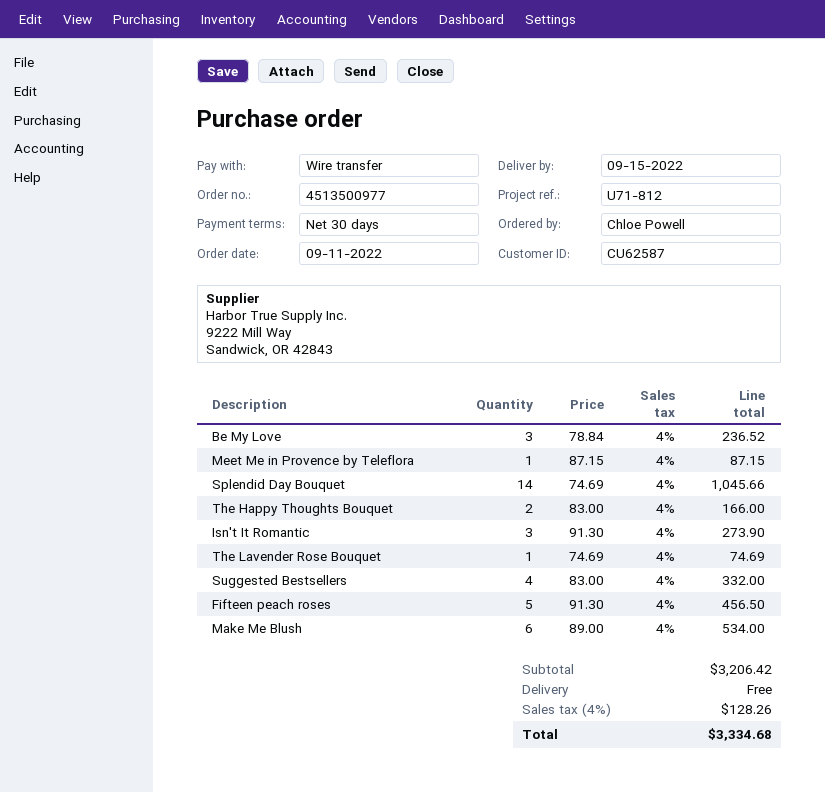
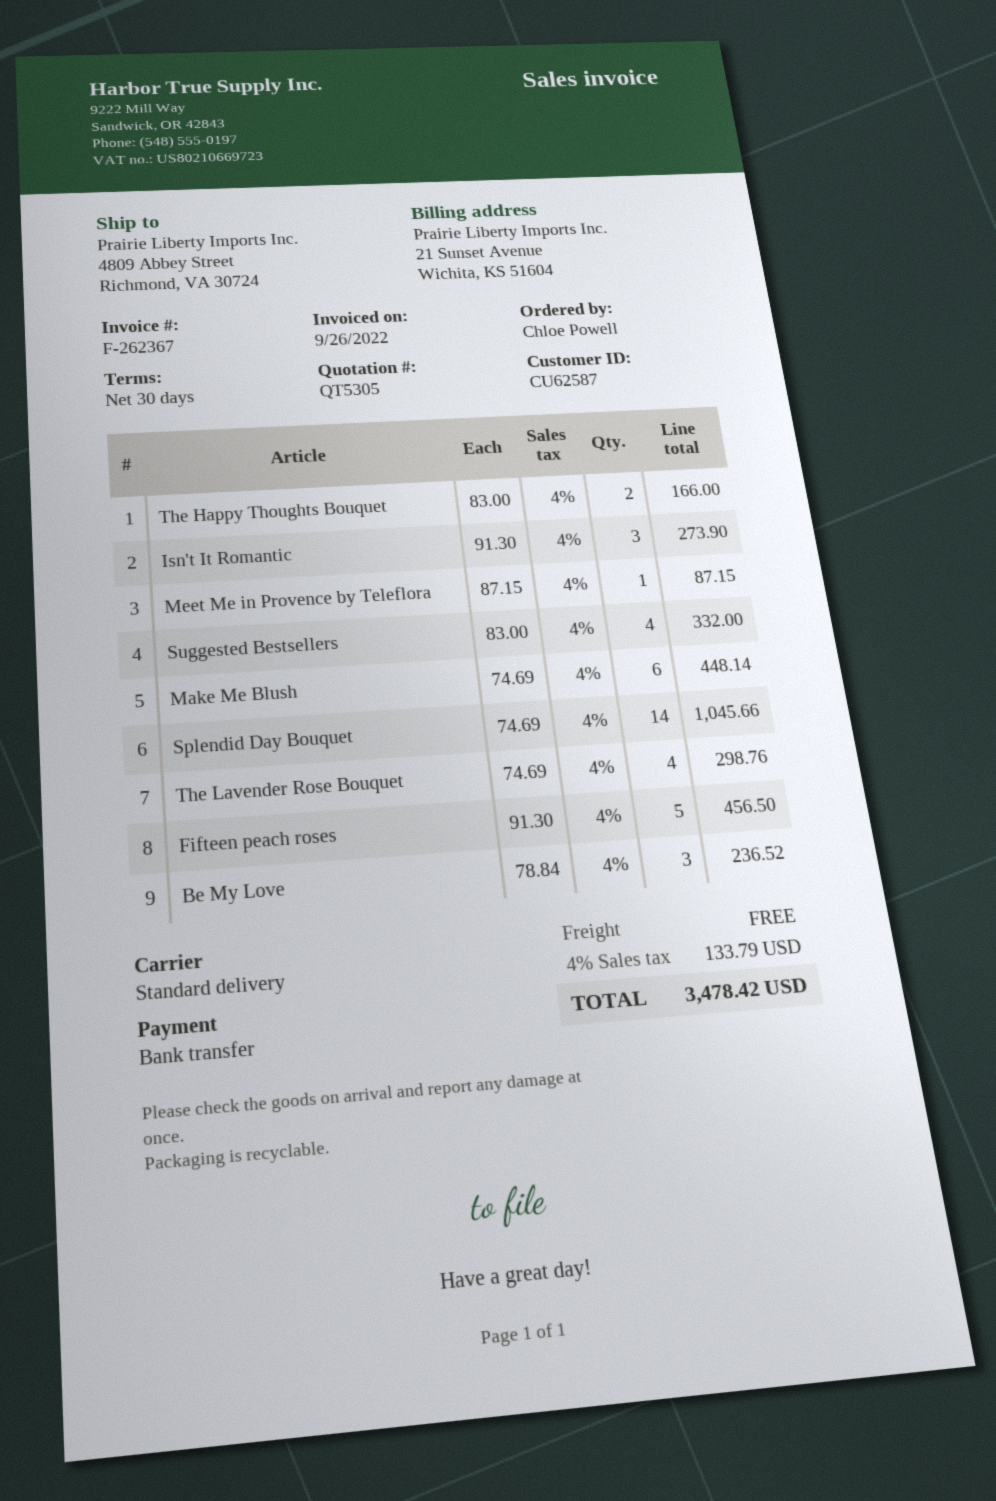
The Lavender Rose Bouquet: 1 x 74.69 = 74.69 -> 4 x 74.69 = 298.76
Make Me Blush: 6 x 89.00 = 534.00 -> 6 x 74.69 = 448.14
tax: 4% = 128.26 -> 4% = 133.79
total: 3334.68 -> 3478.42

